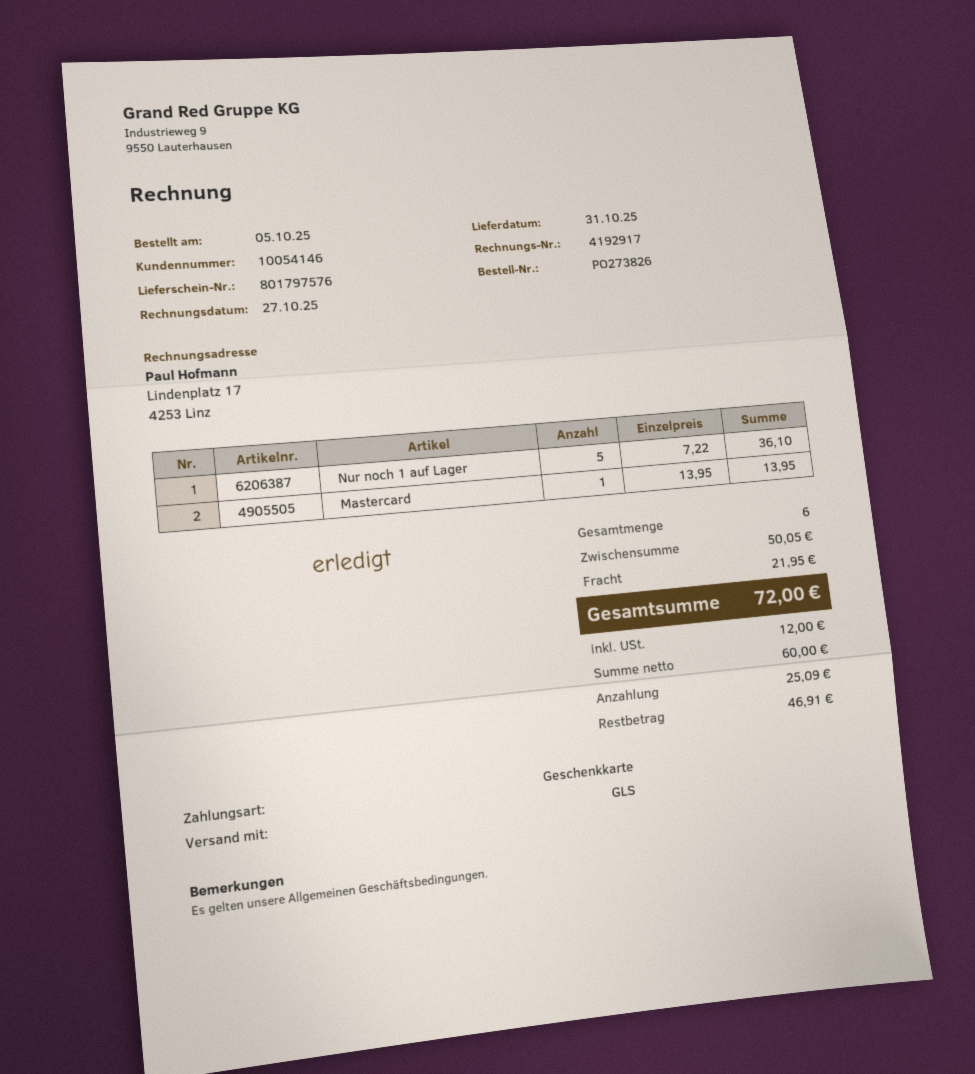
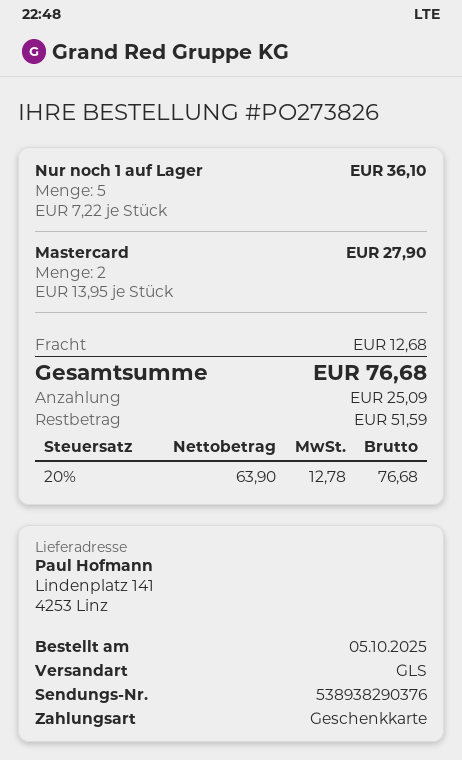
Mastercard: 1 x 13.95 = 13.95 -> 2 x 13.95 = 27.90
shipping: 21.95 -> 12.68
net: 60.00 -> 63.90
tax: 12.00 -> 12.78
total: 72.00 -> 76.68
balance: 46.91 -> 51.59

